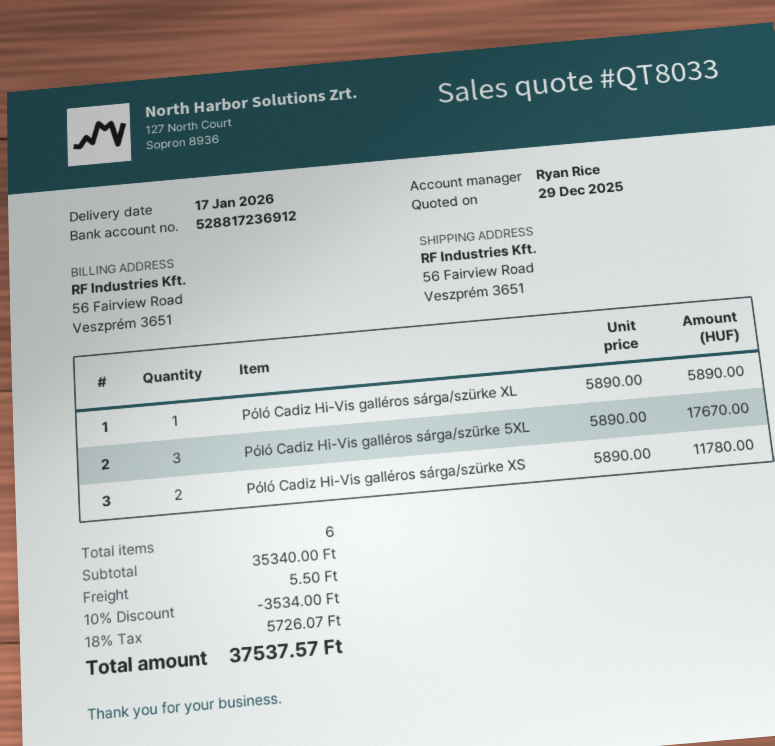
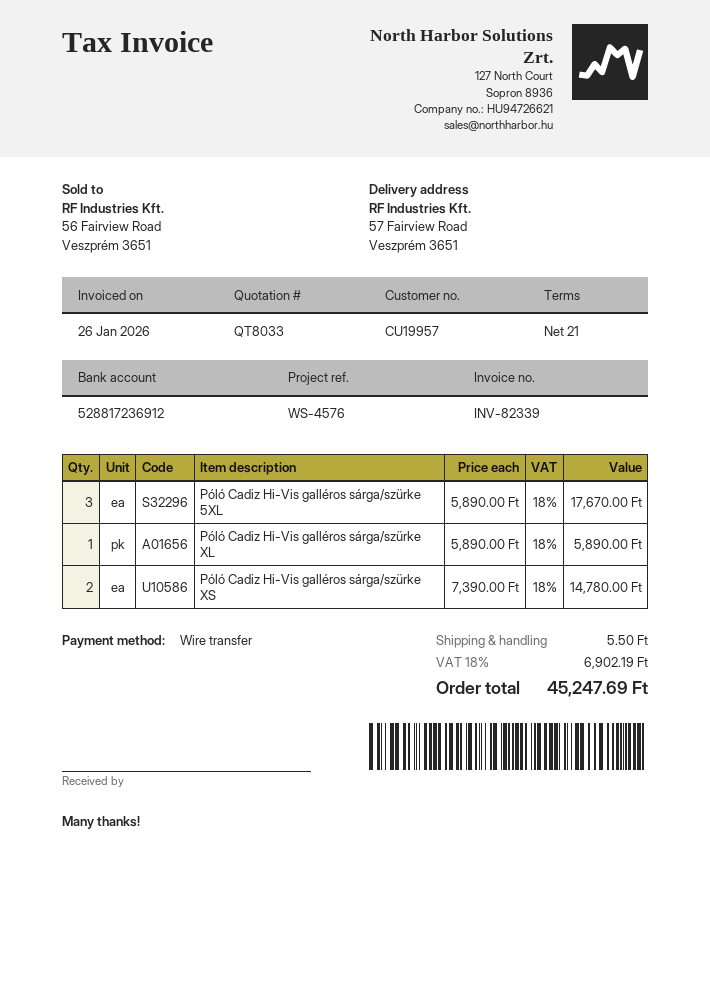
ship to: 56 Fairview Road, Veszprém 3651 -> 57 Fairview Road, Veszprém 3651
Póló Cadiz Hi-Vis galléros sárga/szürke XS: 2 x 5890.00 = 11780.00 -> 2 x 7390.00 = 14780.00
discount: 10% = 3534.00 -> none
tax: 18% = 5726.07 -> 18% = 6902.19
total: 37537.57 -> 45247.69

